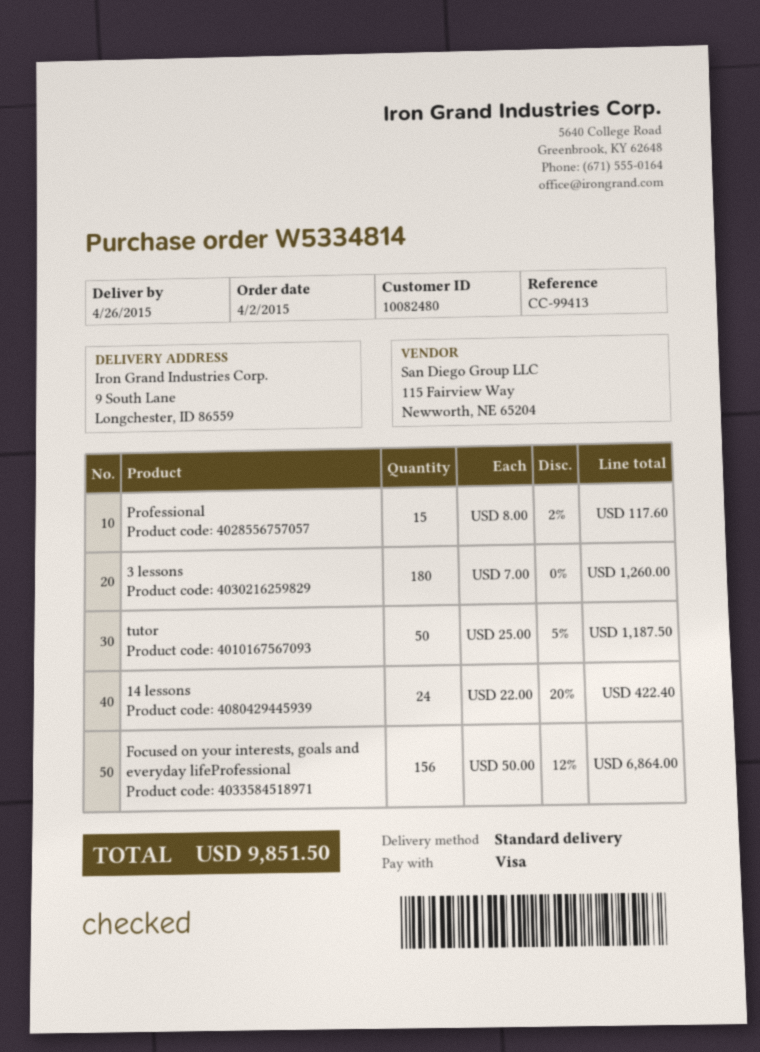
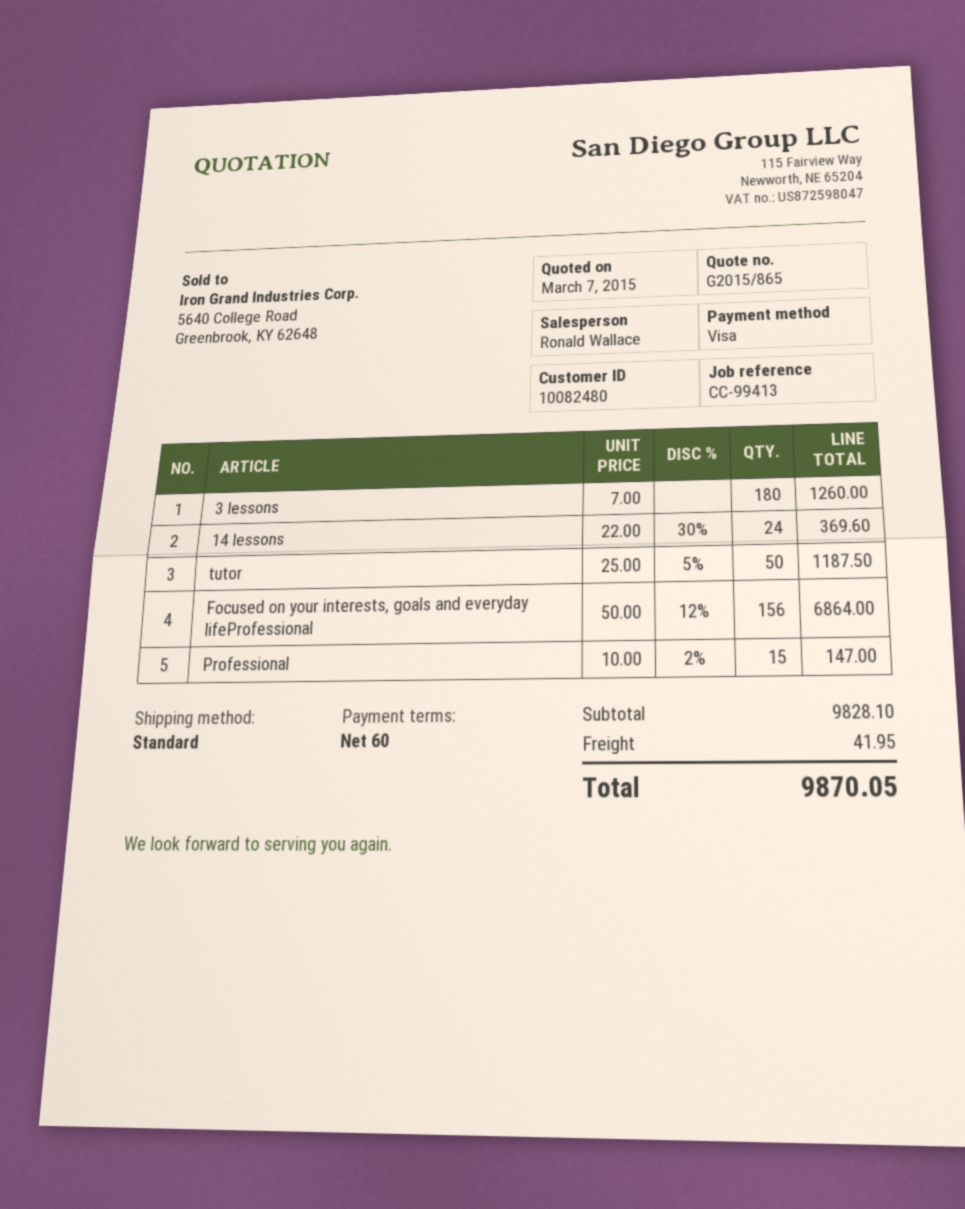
Professional: 15 x 8.00 - 2% = 117.60 -> 15 x 10.00 - 2% = 147.00
14 lessons: 24 x 22.00 - 20% = 422.40 -> 24 x 22.00 - 30% = 369.60
shipping: none -> 41.95
total: 9851.50 -> 9870.05

